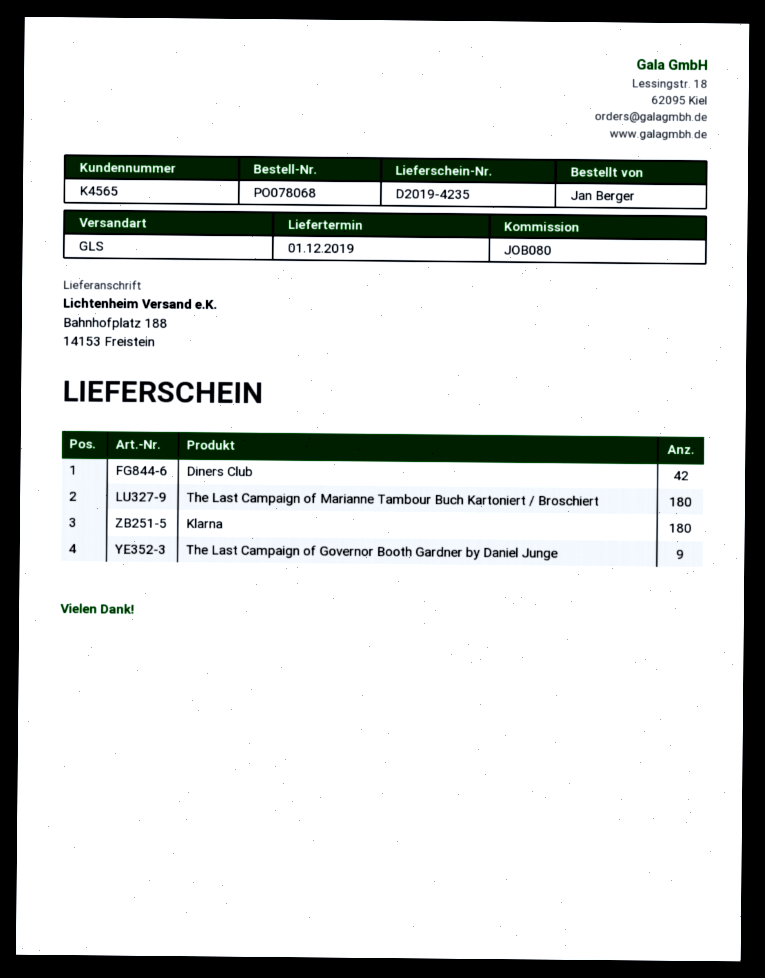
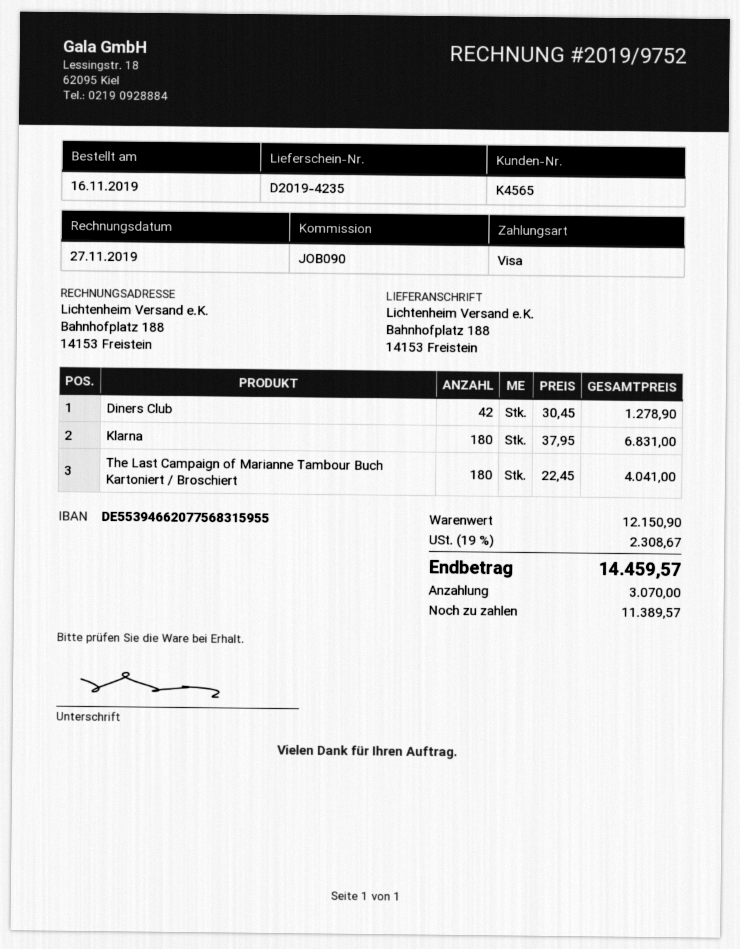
reference: JOB080 -> JOB090
The Last Campaign of Governor Booth Gardner by Daniel Junge: 9 -> none

